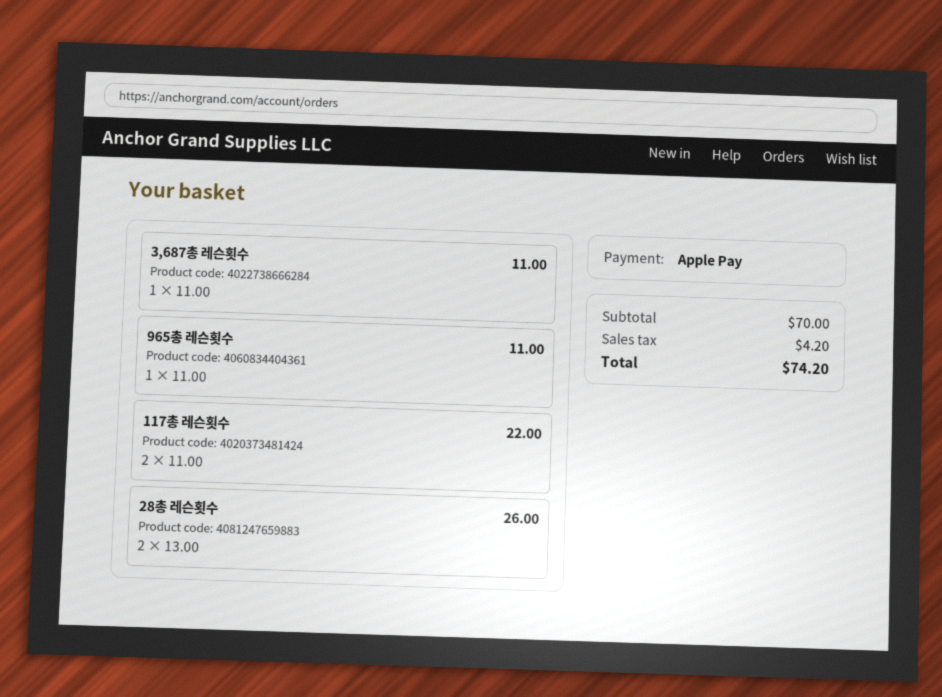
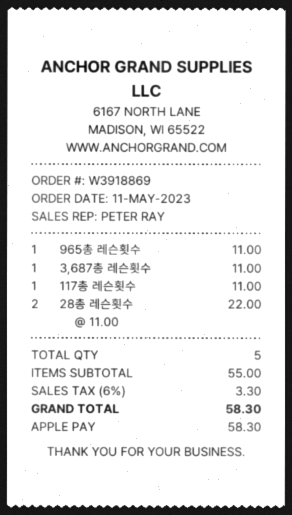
117총 레슨횟수: 2 x 11.00 = 22.00 -> 1 x 11.00 = 11.00
28총 레슨횟수: 2 x 13.00 = 26.00 -> 2 x 11.00 = 22.00
subtotal: 70.00 -> 55.00
tax: 4.20 -> 3.30
total: 74.20 -> 58.30

